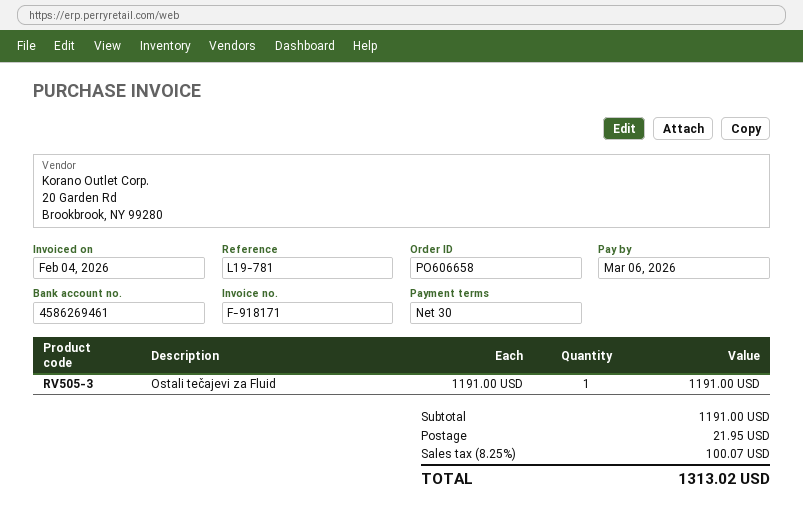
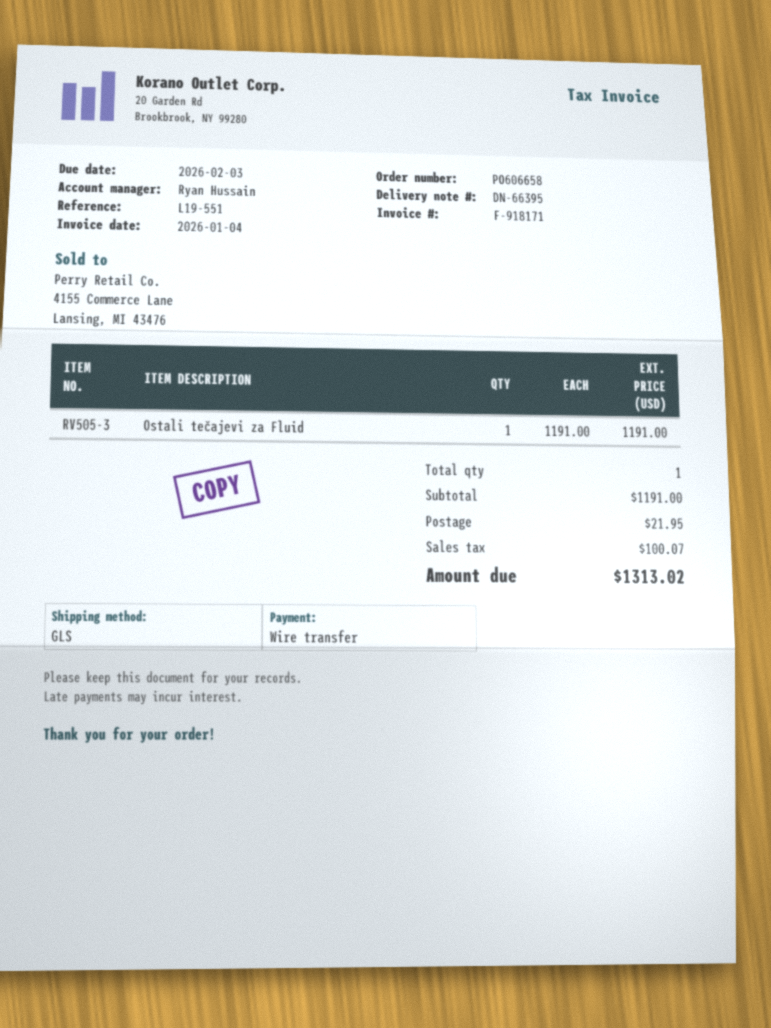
invoice date: 2026-02-04 -> 2026-01-04
due date: 2026-03-06 -> 2026-02-03
reference: L19-781 -> L19-551

